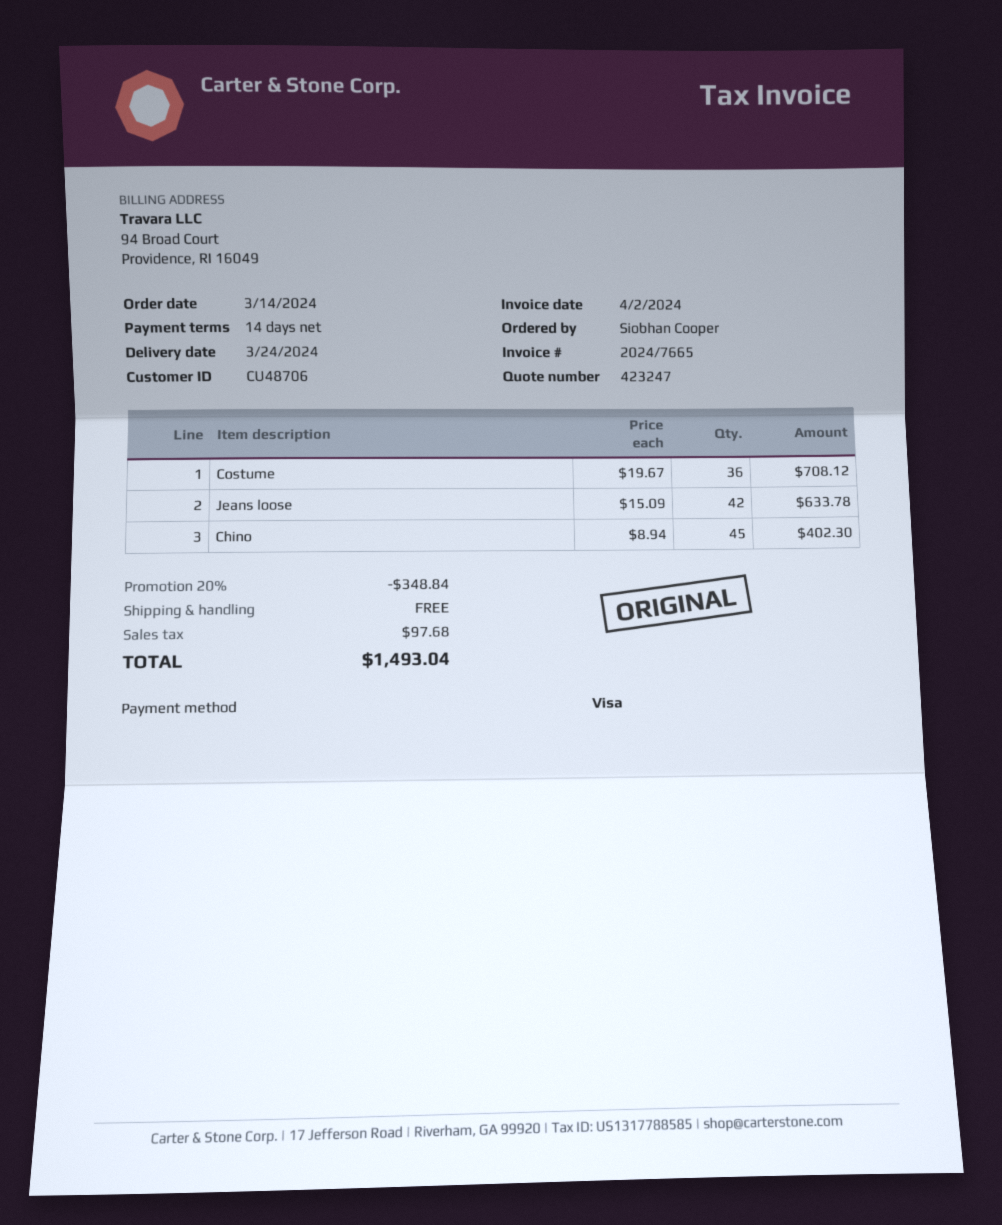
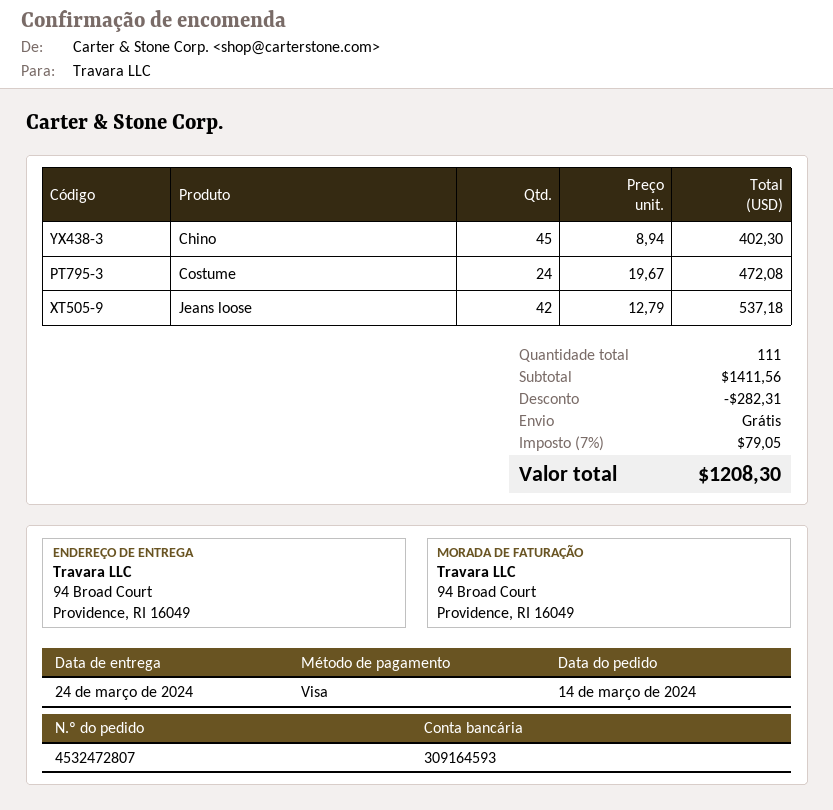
Costume: 36 x 19.67 = 708.12 -> 24 x 19.67 = 472.08
Jeans loose: 42 x 15.09 = 633.78 -> 42 x 12.79 = 537.18
discount: 348.84 -> 282.31
tax: 97.68 -> 79.05
total: 1493.04 -> 1208.30

